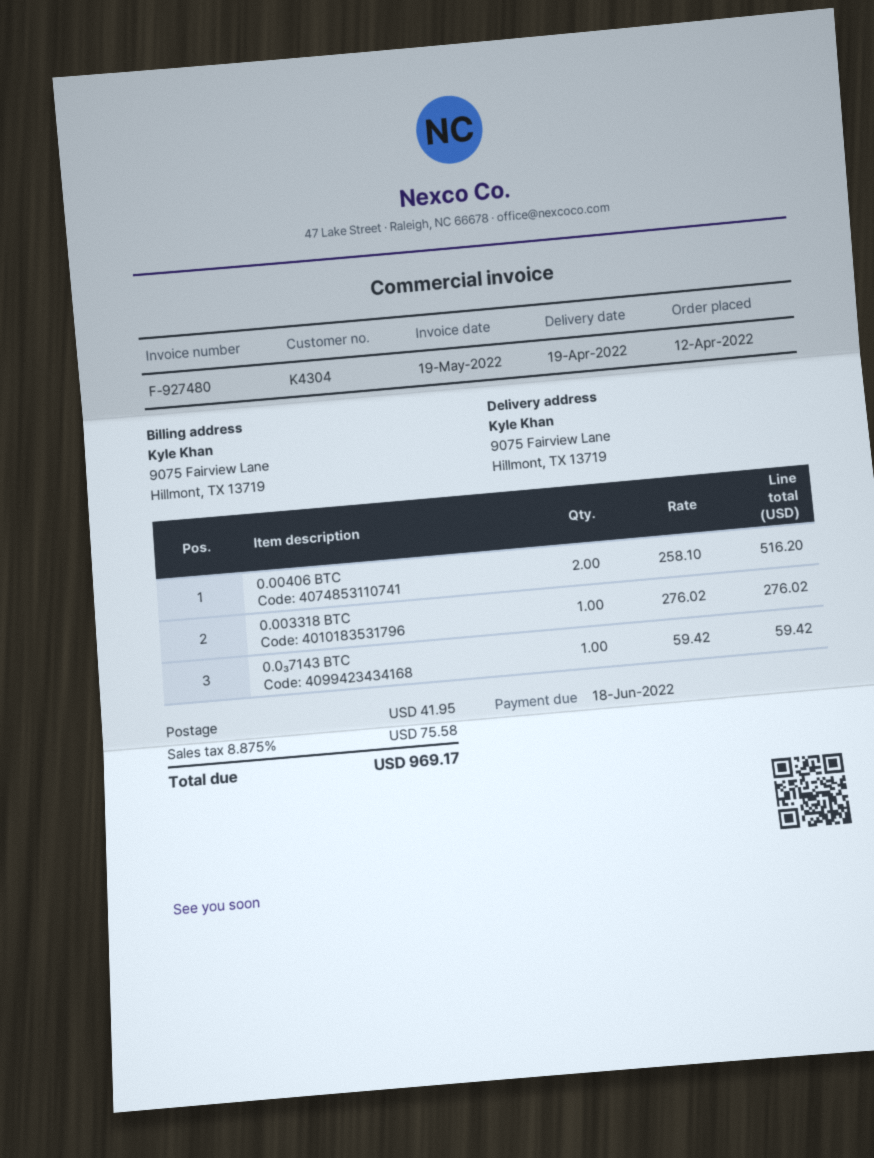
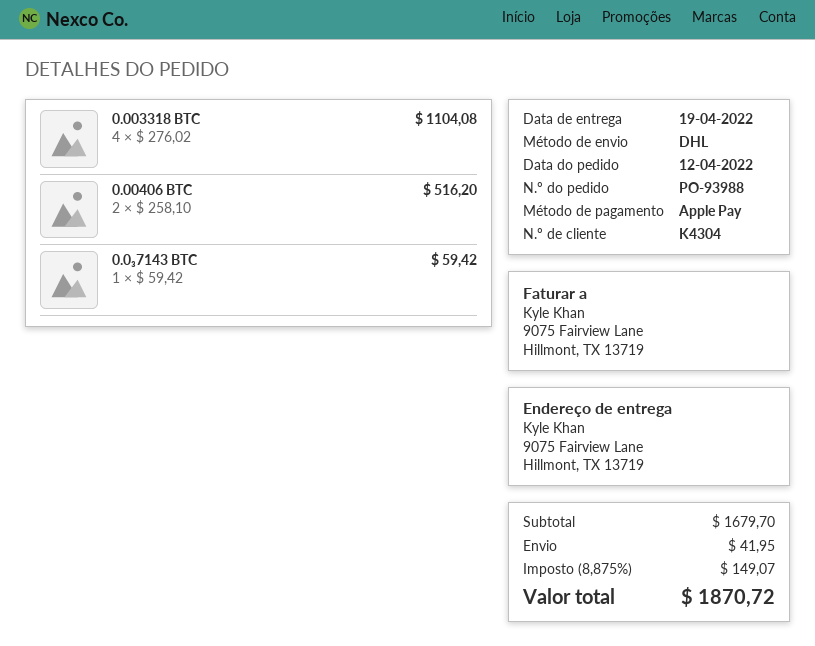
0.003318 BTC: 1 x 276.02 = 276.02 -> 4 x 276.02 = 1104.08
tax: 8.875% = 75.58 -> 8.875% = 149.07
total: 969.17 -> 1870.72

